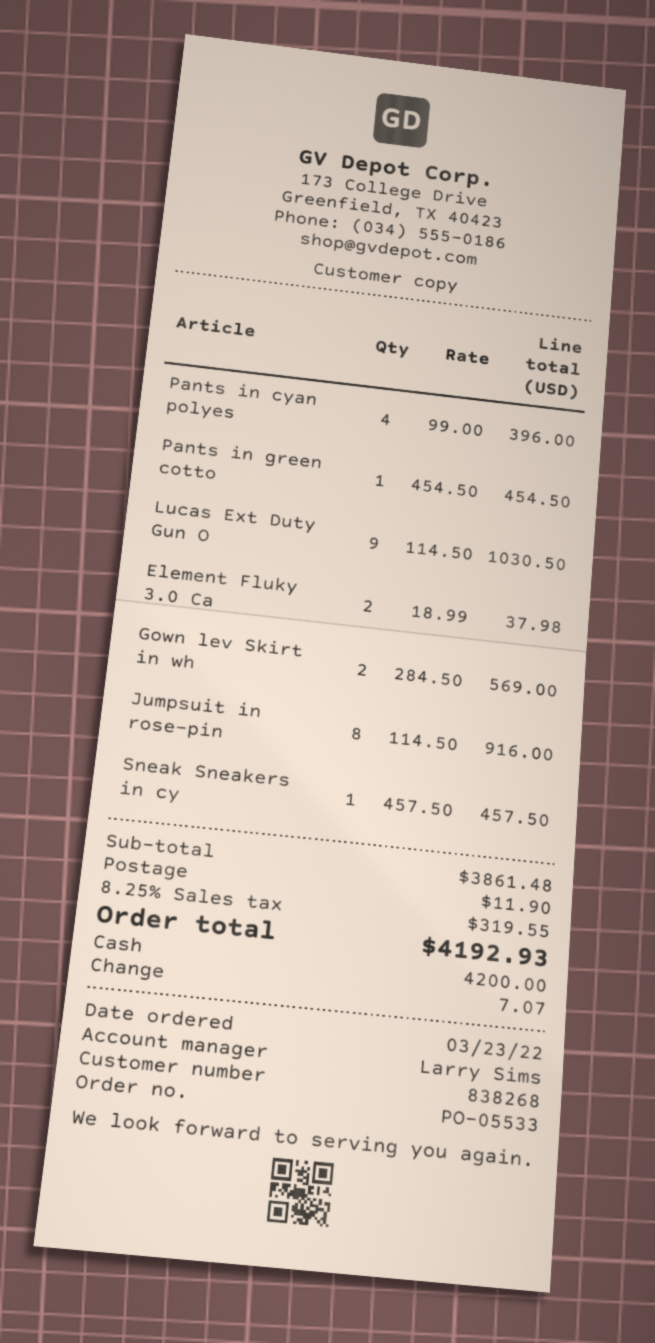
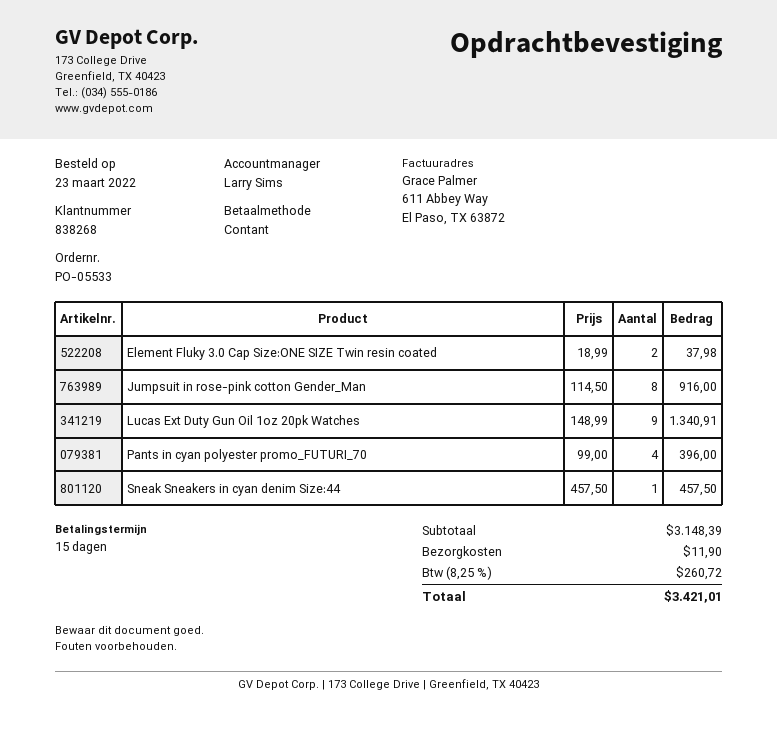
Pants in green cotto: 1 x 454.50 = 454.50 -> none
Lucas Ext Duty Gun O: 9 x 114.50 = 1030.50 -> 9 x 148.99 = 1340.91
Gown lev Skirt in wh: 2 x 284.50 = 569.00 -> none
subtotal: 3861.48 -> 3148.39
tax: 8.25% = 319.55 -> 8.25% = 260.72
total: 4192.93 -> 3421.01

